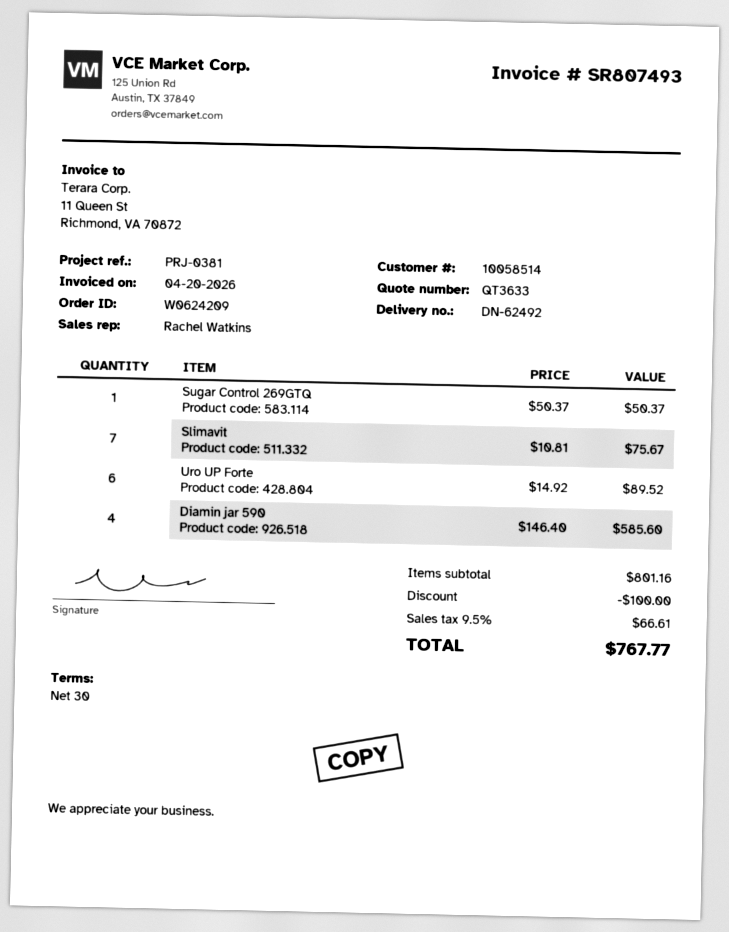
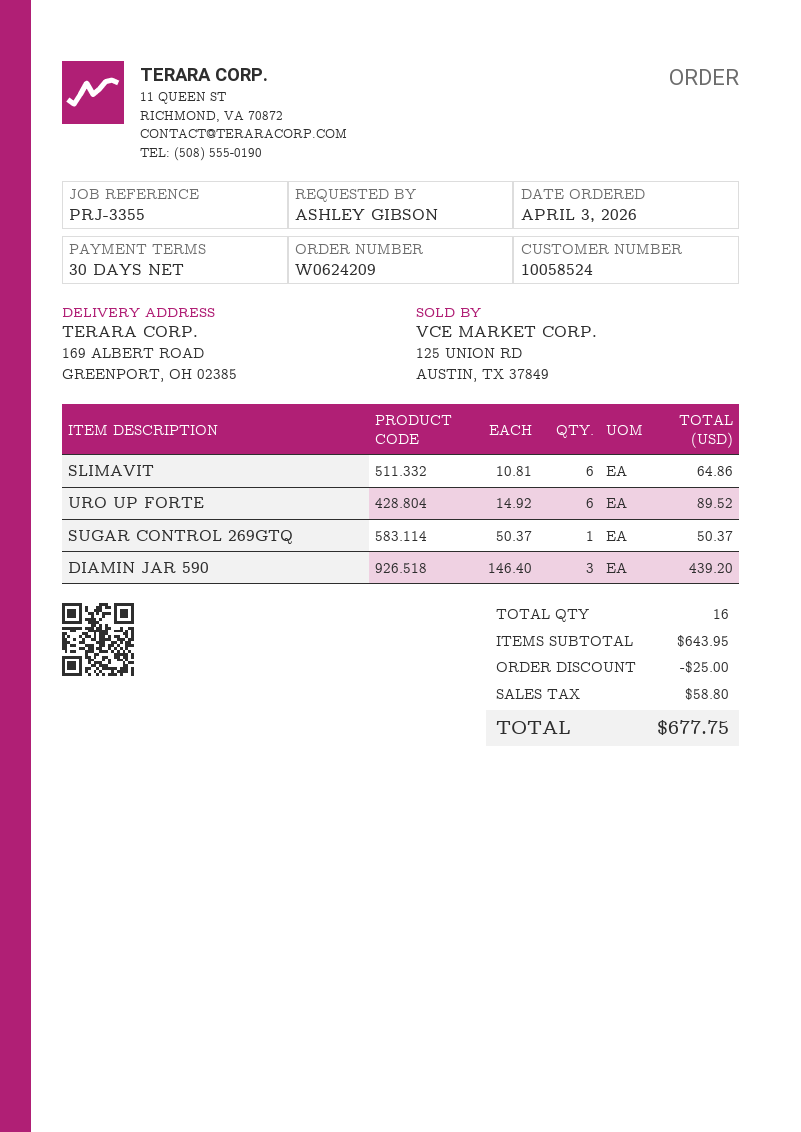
customer number: 10058514 -> 10058524
reference: PRJ-0381 -> PRJ-3355
Slimavit: 7 x 10.81 = 75.67 -> 6 x 10.81 = 64.86
Diamin jar 590: 4 x 146.40 = 585.60 -> 3 x 146.40 = 439.20
subtotal: 801.16 -> 643.95
discount: 100.00 -> 25.00
tax: 66.61 -> 58.80
total: 767.77 -> 677.75

